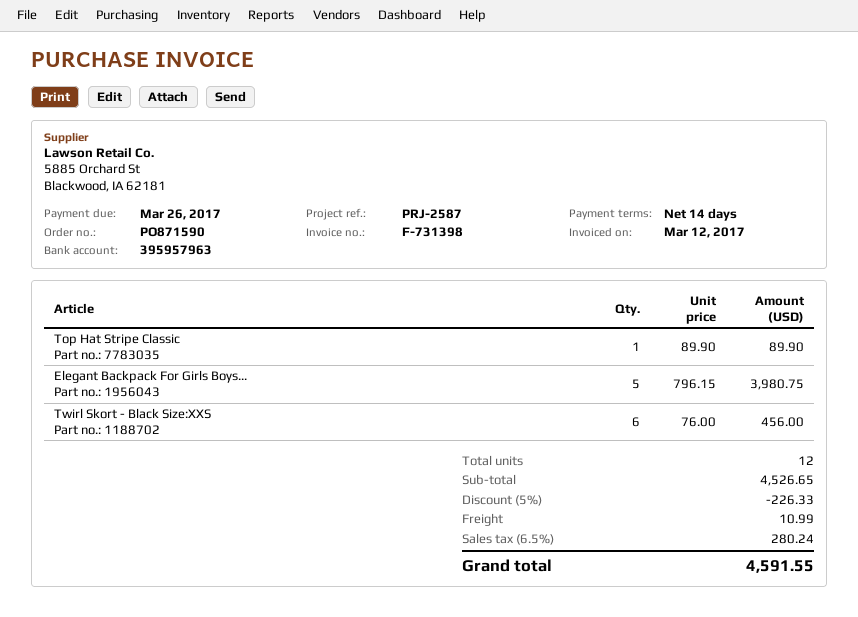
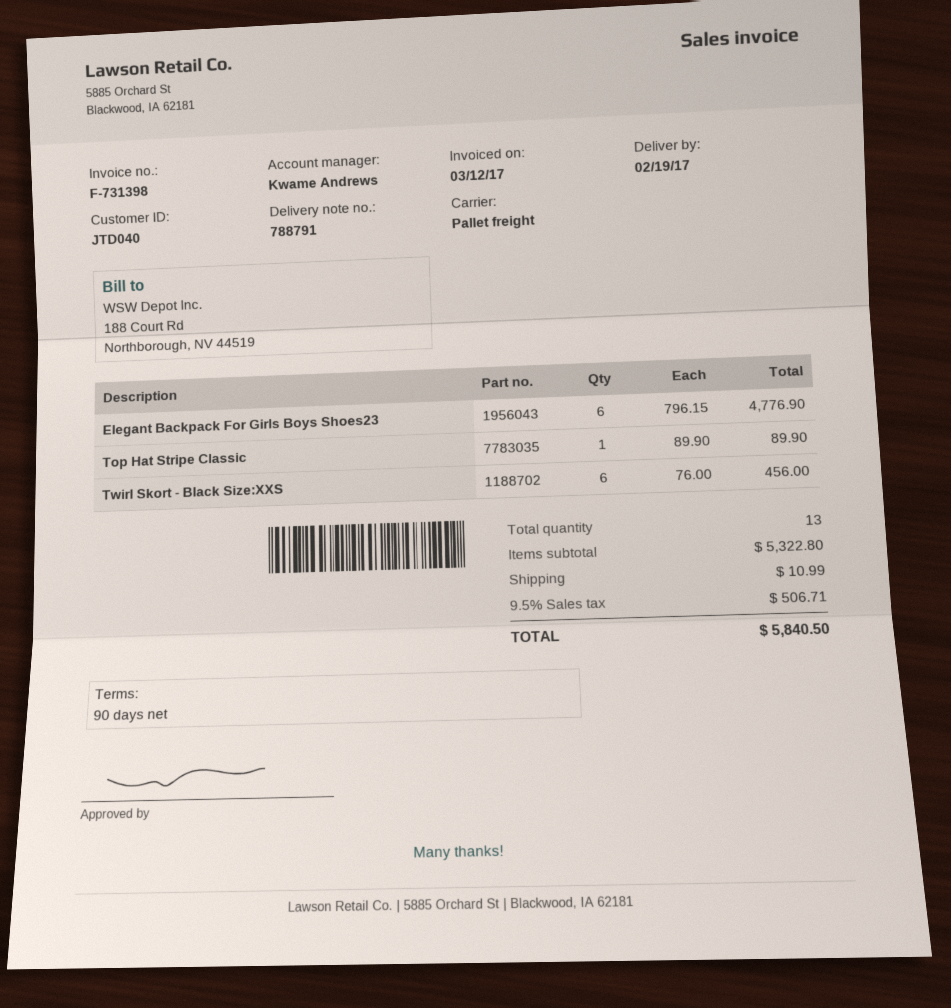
payment terms: 14 days -> 90 days
Elegant Backpack For Girls Boys...: 5 x 796.15 = 3980.75 -> 6 x 796.15 = 4776.90
total quantity: 12 -> 13
subtotal: 4526.65 -> 5322.80
discount: 5% = 226.33 -> none
tax: 6.5% = 280.24 -> 9.5% = 506.71
total: 4591.55 -> 5840.50

